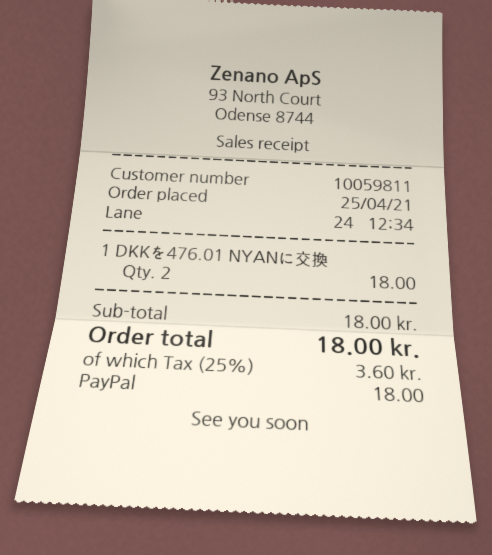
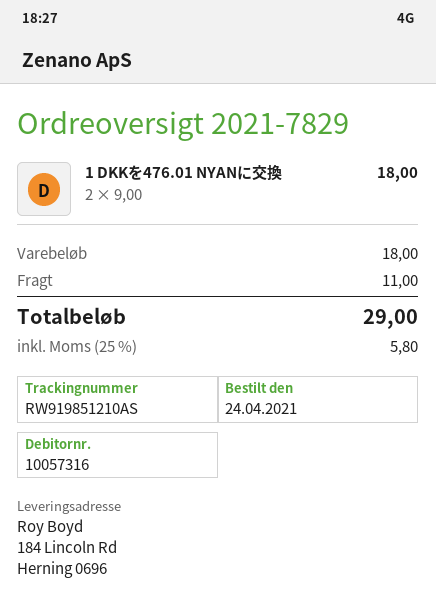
order date: 2021-04-25 -> 2021-04-24
customer number: 10059811 -> 10057316
shipping: none -> 11.00
tax: 25% = 3.60 -> 25% = 5.80
total: 18.00 -> 29.00

